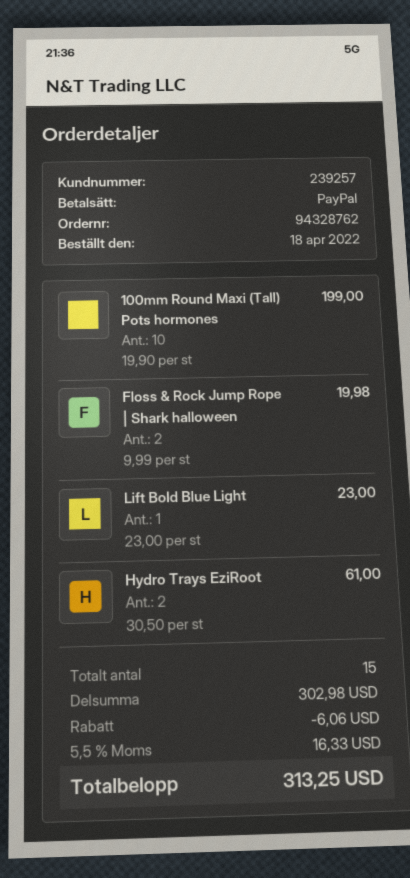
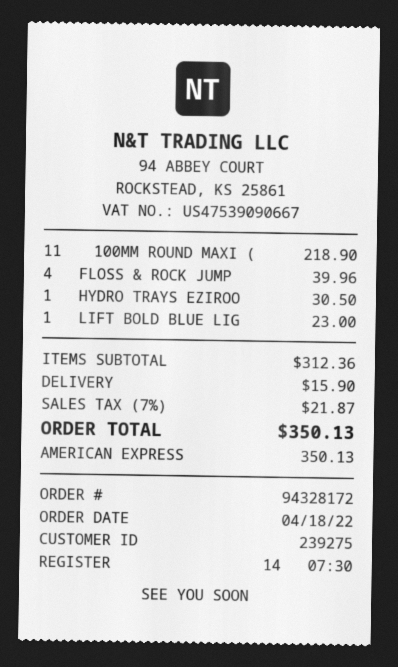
order number: 94328762 -> 94328172
customer number: 239257 -> 239275
payment method: PayPal -> American Express
100mm Round Maxi (Tall) Pots hormones: 10 for 199.00 -> 11 for 218.90
Floss & Rock Jump Rope | Shark halloween: 2 for 19.98 -> 4 for 39.96
Hydro Trays EziRoot: 2 for 61.00 -> 1 for 30.50
subtotal: 302.98 -> 312.36
discount: 6.06 -> none
shipping: none -> 15.90
tax: 5.5% = 16.33 -> 7% = 21.87
total: 313.25 -> 350.13

